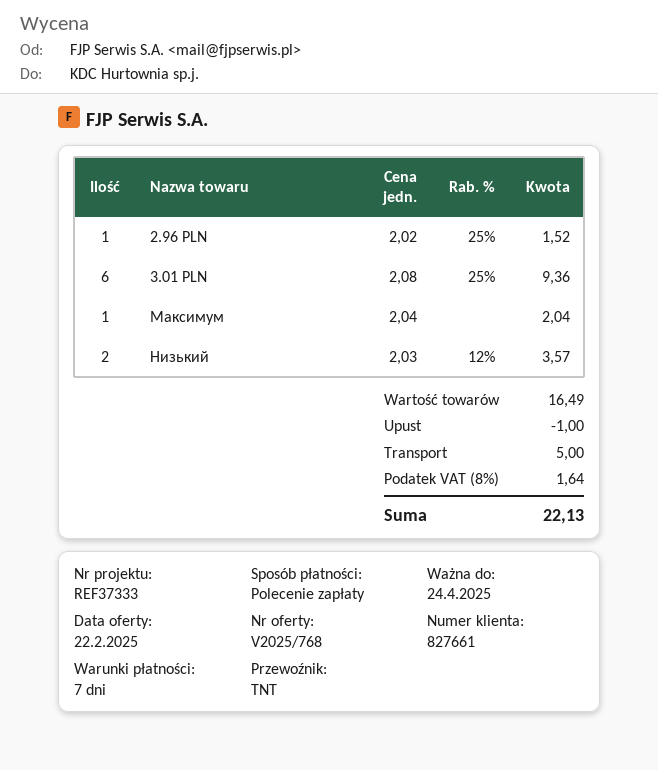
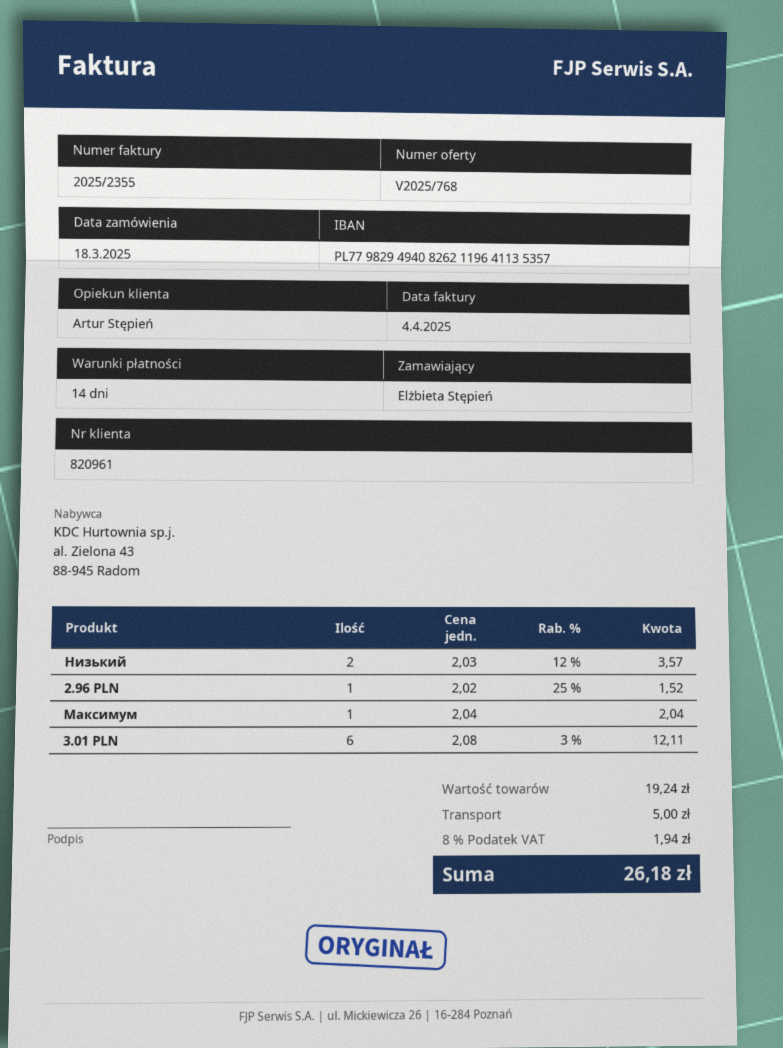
payment terms: 7 days -> 14 days
customer number: 827661 -> 820961
3.01 PLN: 6 x 2.08 - 25% = 9.36 -> 6 x 2.08 - 3% = 12.11
subtotal: 16.49 -> 19.24
discount: 1.00 -> none
tax: 8% = 1.64 -> 8% = 1.94
total: 22.13 -> 26.18

